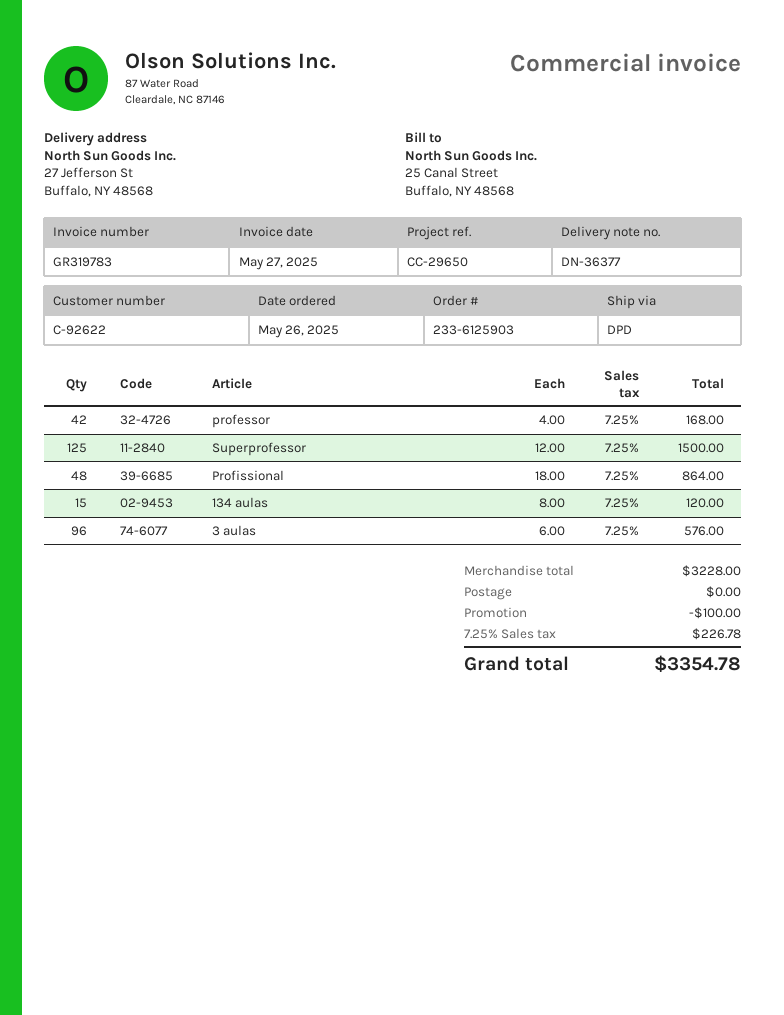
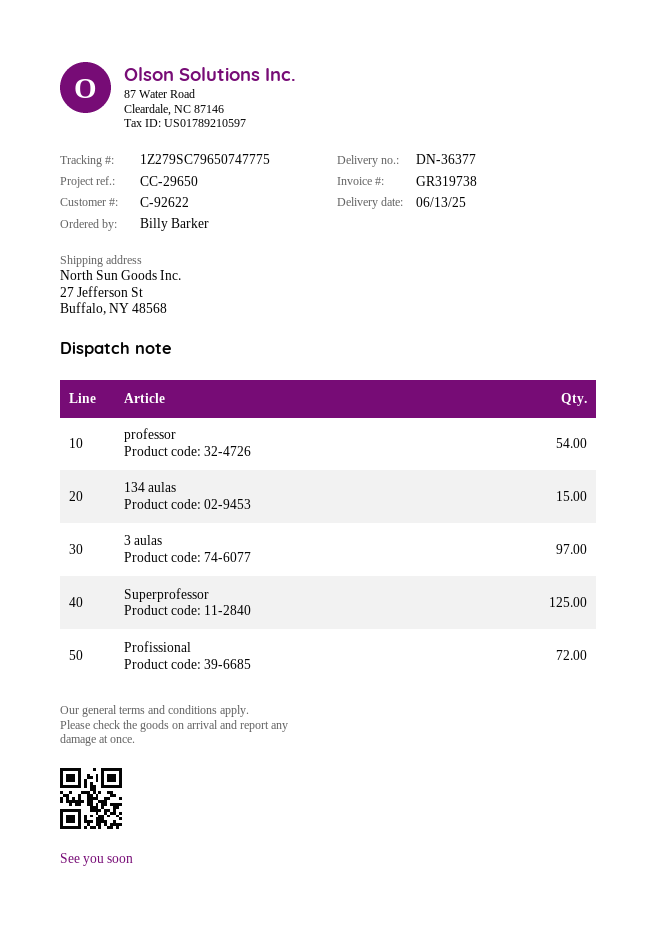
invoice number: GR319783 -> GR319738
professor: 42 -> 54
Profissional: 48 -> 72
3 aulas: 96 -> 97

